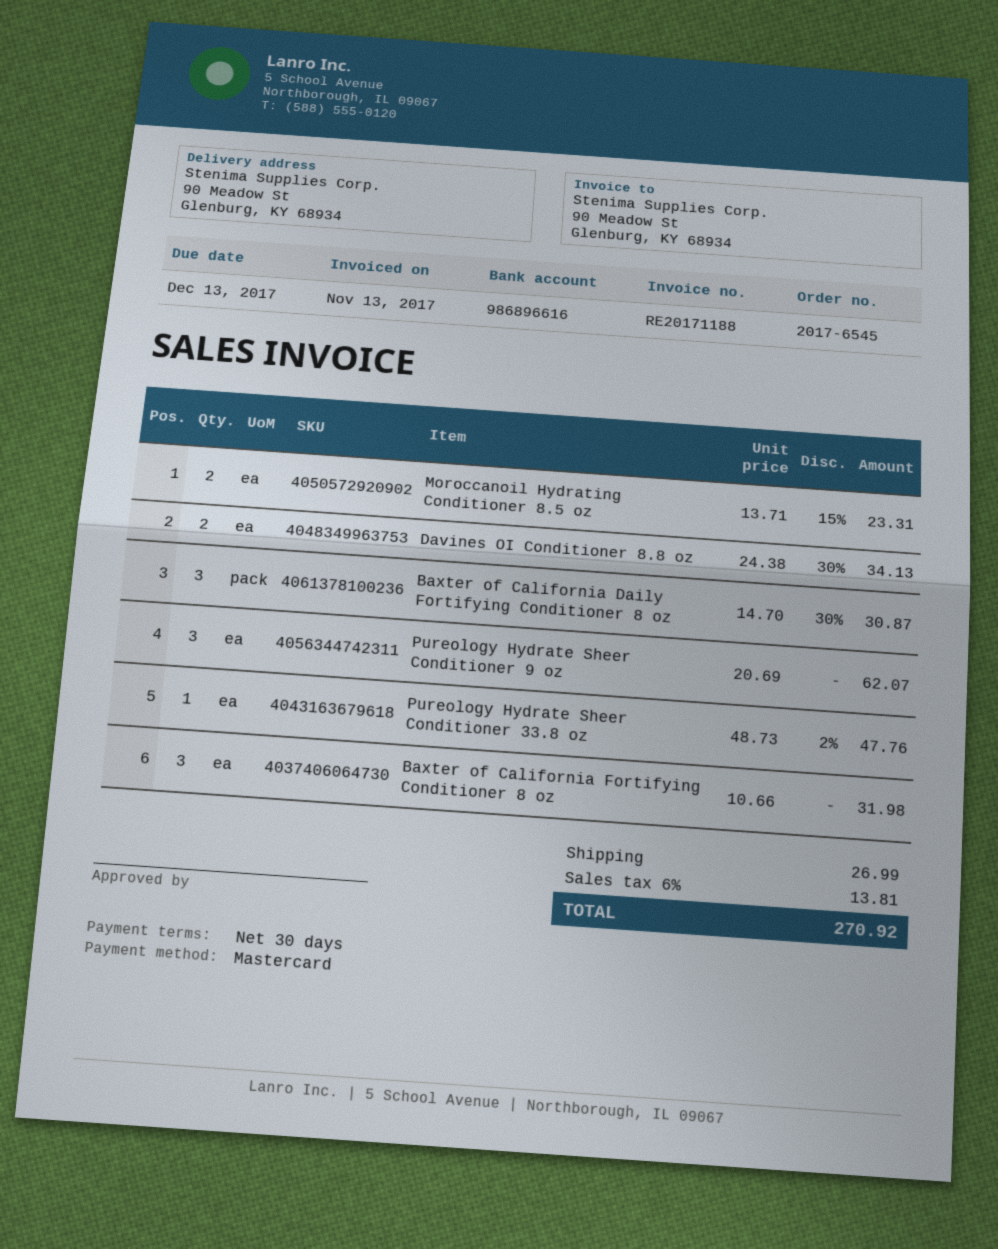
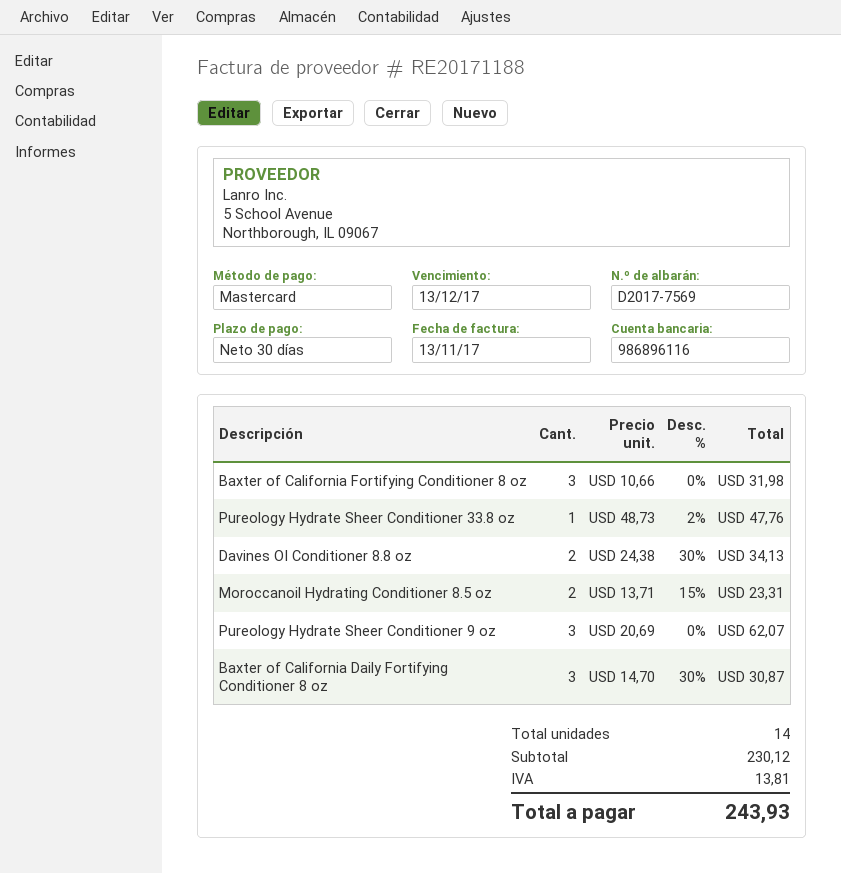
bank account: 986896616 -> 986896116
shipping: 26.99 -> none
total: 270.92 -> 243.93

